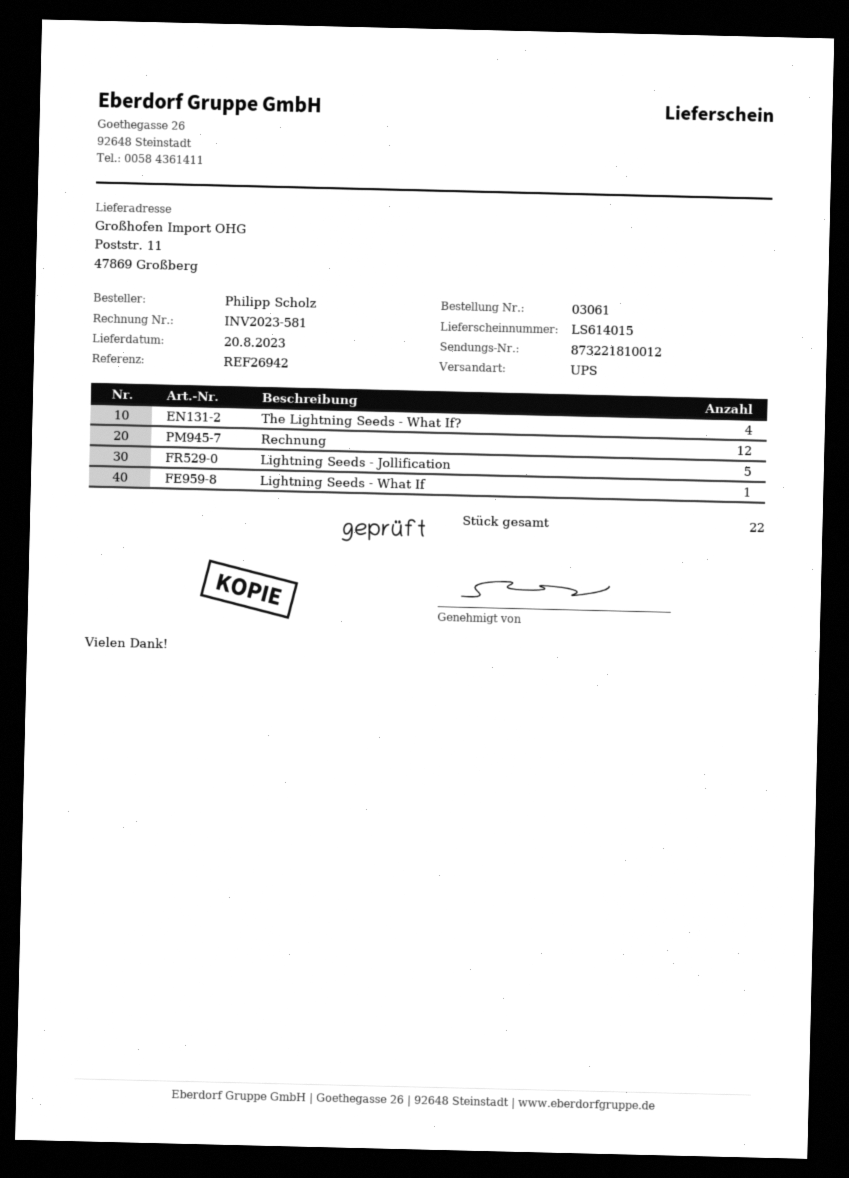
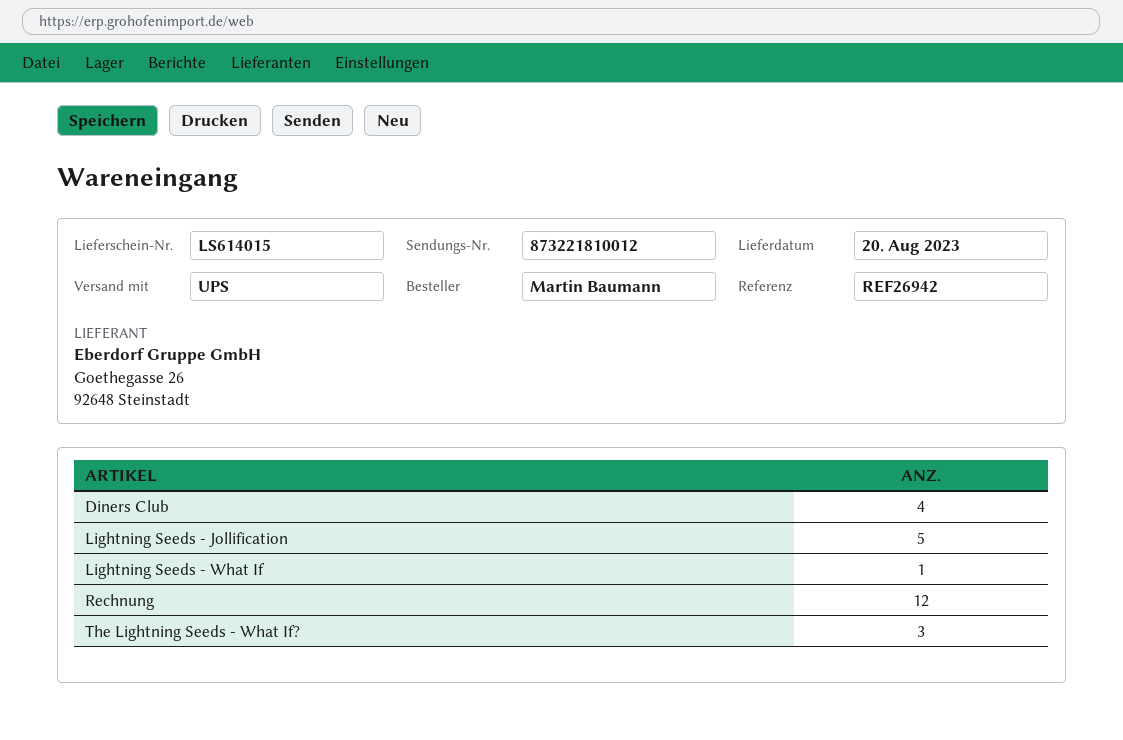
ordered by: Philipp Scholz -> Martin Baumann
The Lightning Seeds - What If?: 4 -> 3
Diners Club: none -> 4

